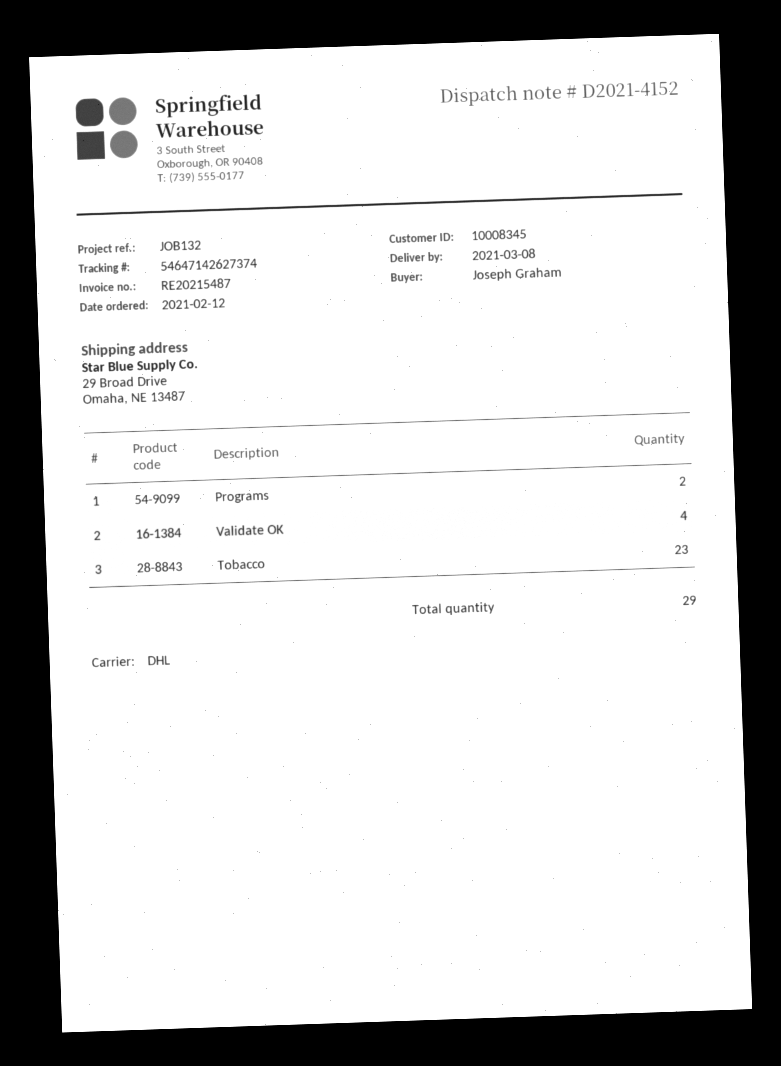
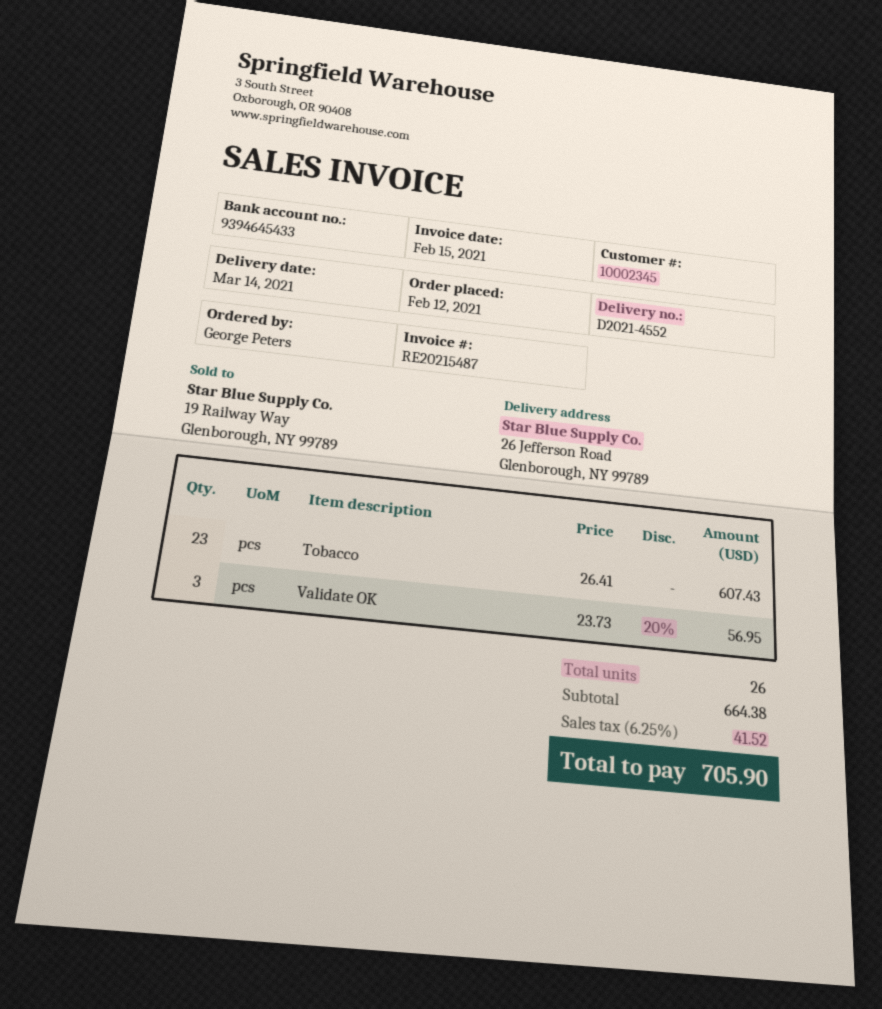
delivery note number: D2021-4152 -> D2021-4552
delivery date: 2021-03-08 -> 2021-03-14
customer number: 10008345 -> 10002345
ordered by: Joseph Graham -> George Peters
ship to: 29 Broad Drive, Omaha, NE 13487 -> 26 Jefferson Road, Glenborough, NY 99789
Programs: 2 -> none
Validate OK: 4 -> 3
total quantity: 29 -> 26

